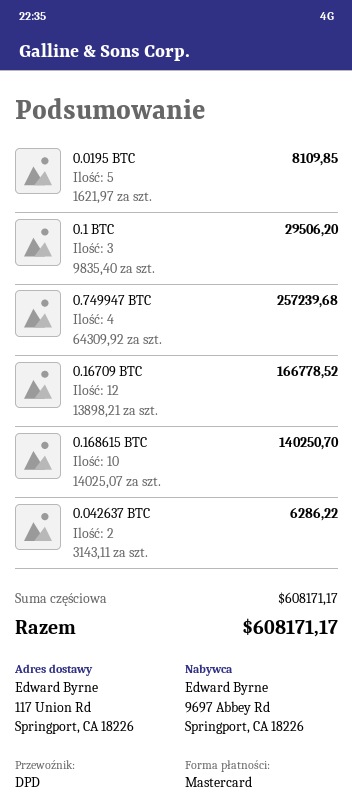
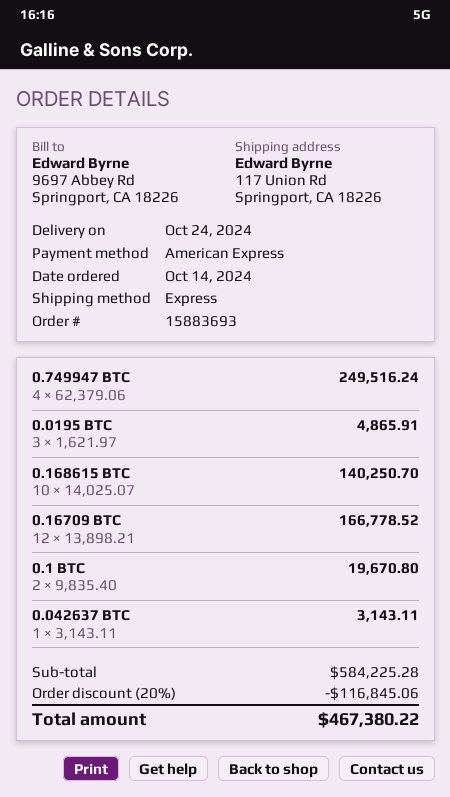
payment method: Mastercard -> American Express
shipping method: DPD -> express
0.0195 BTC: 5 x 1621.97 = 8109.85 -> 3 x 1621.97 = 4865.91
0.1 BTC: 3 x 9835.40 = 29506.20 -> 2 x 9835.40 = 19670.80
0.749947 BTC: 4 x 64309.92 = 257239.68 -> 4 x 62379.06 = 249516.24
0.042637 BTC: 2 x 3143.11 = 6286.22 -> 1 x 3143.11 = 3143.11
subtotal: 608171.17 -> 584225.28
discount: none -> 20% = 116845.06
total: 608171.17 -> 467380.22

